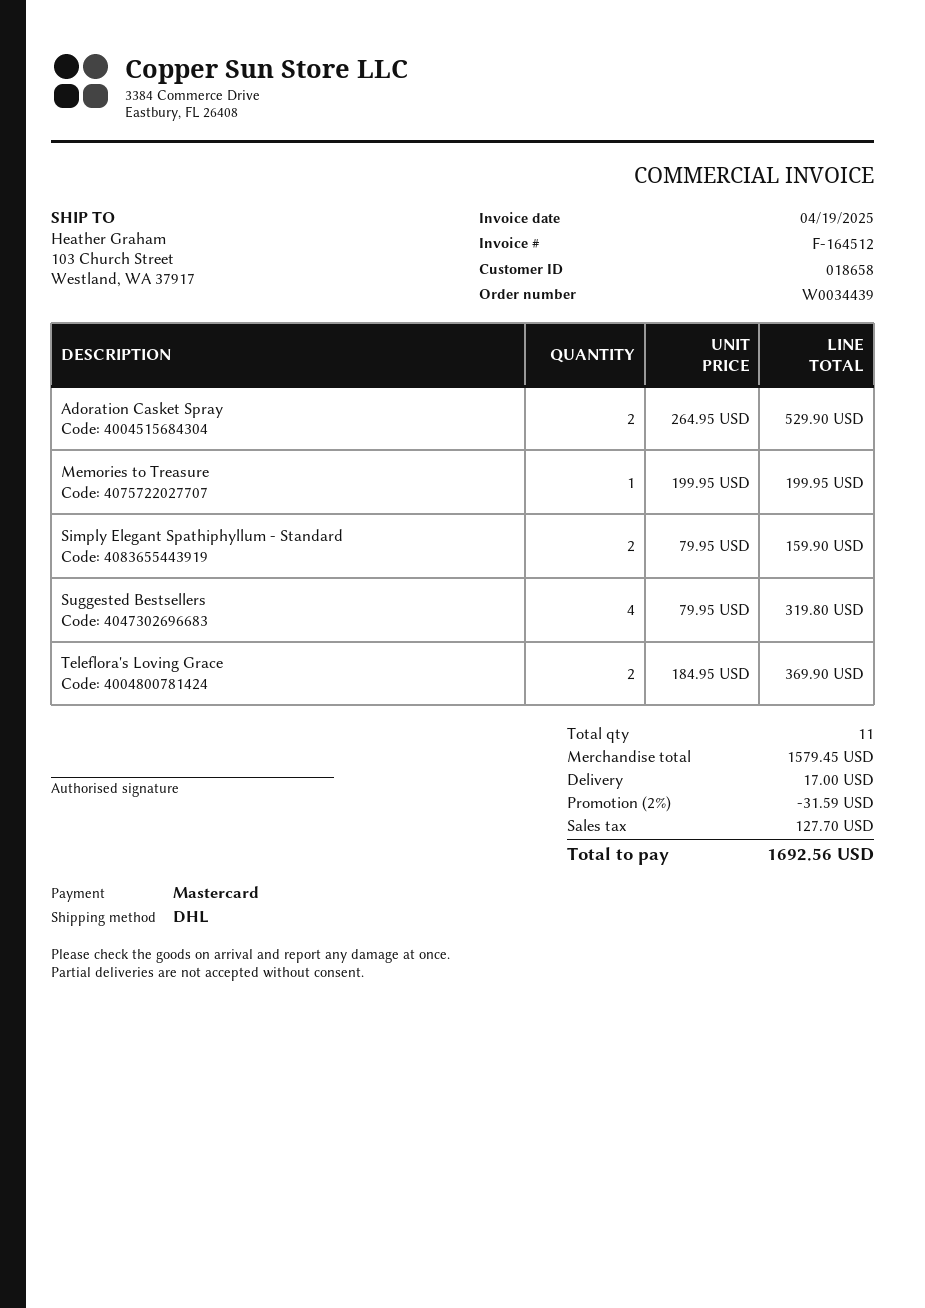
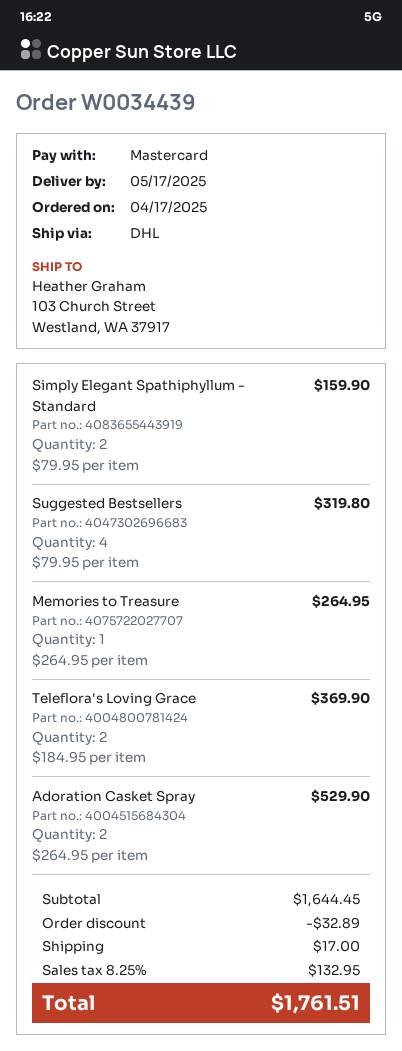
Memories to Treasure: 1 x 199.95 = 199.95 -> 1 x 264.95 = 264.95
subtotal: 1579.45 -> 1644.45
discount: 31.59 -> 32.89
tax: 127.70 -> 132.95
total: 1692.56 -> 1761.51

